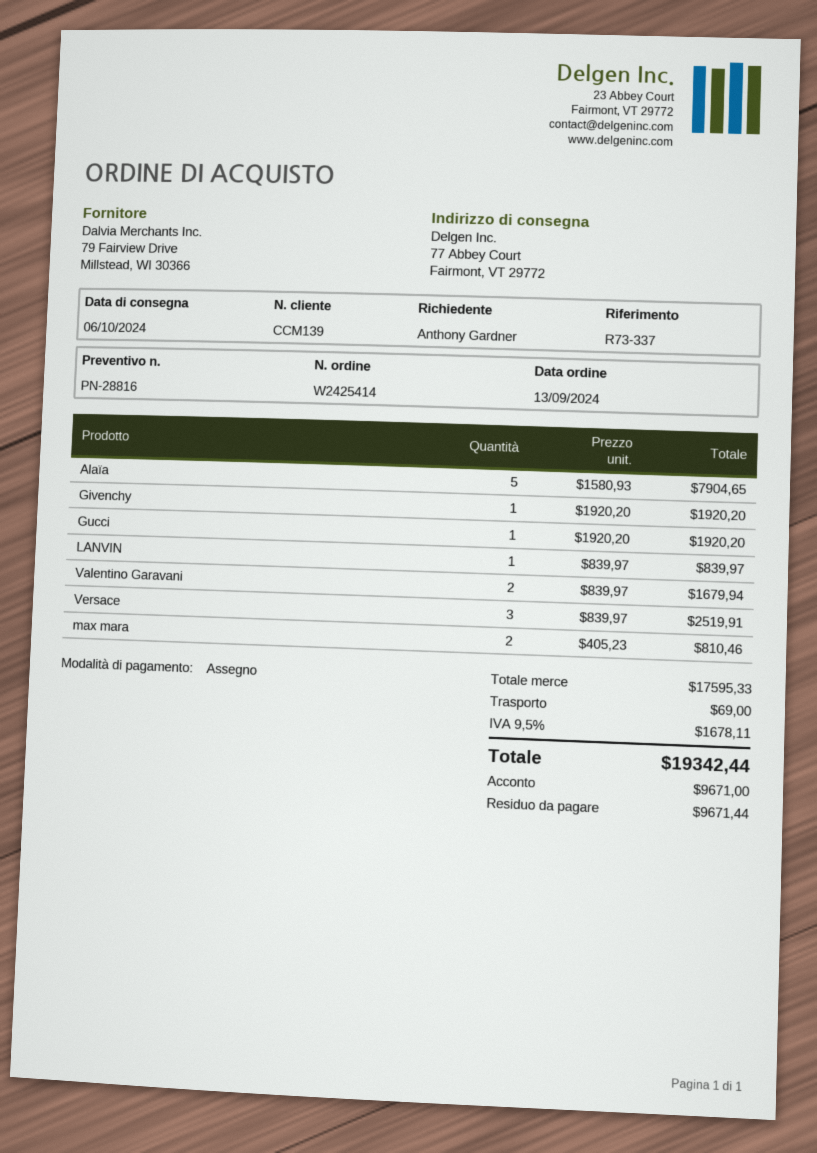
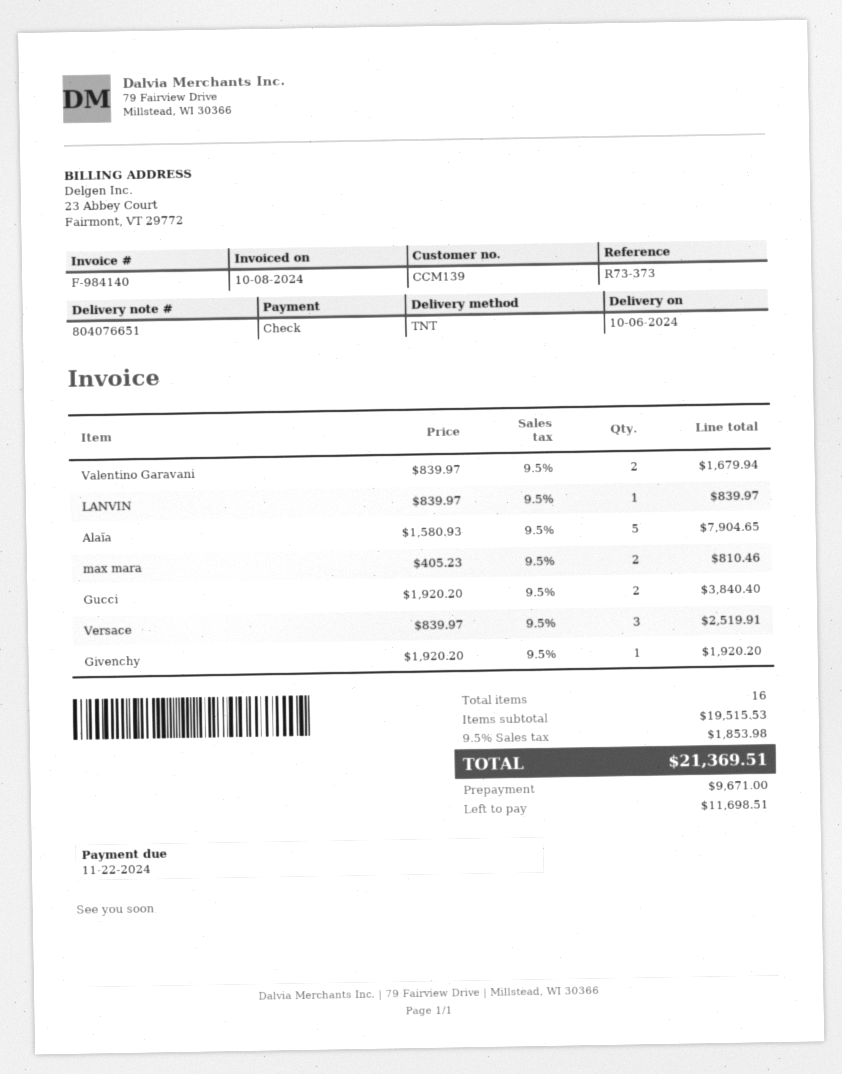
reference: R73-337 -> R73-373
Gucci: 1 x 1920.20 = 1920.20 -> 2 x 1920.20 = 3840.40
subtotal: 17595.33 -> 19515.53
shipping: 69.00 -> none
tax: 9.5% = 1678.11 -> 9.5% = 1853.98
total: 19342.44 -> 21369.51
balance: 9671.44 -> 11698.51

